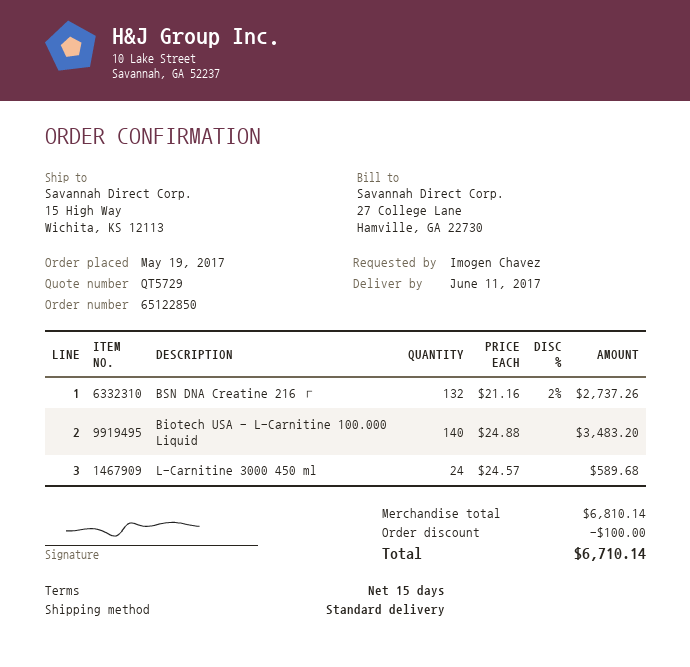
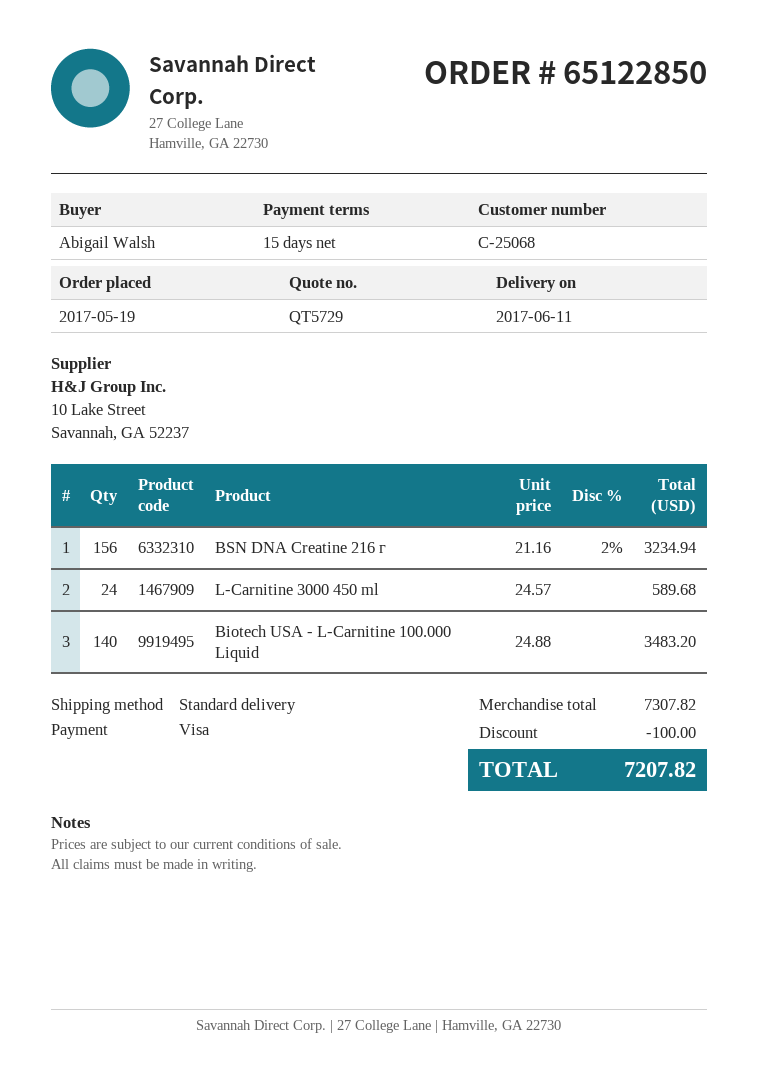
ordered by: Imogen Chavez -> Abigail Walsh
BSN DNA Creatine 216 г: 132 x 21.16 - 2% = 2737.26 -> 156 x 21.16 - 2% = 3234.94
subtotal: 6810.14 -> 7307.82
total: 6710.14 -> 7207.82

